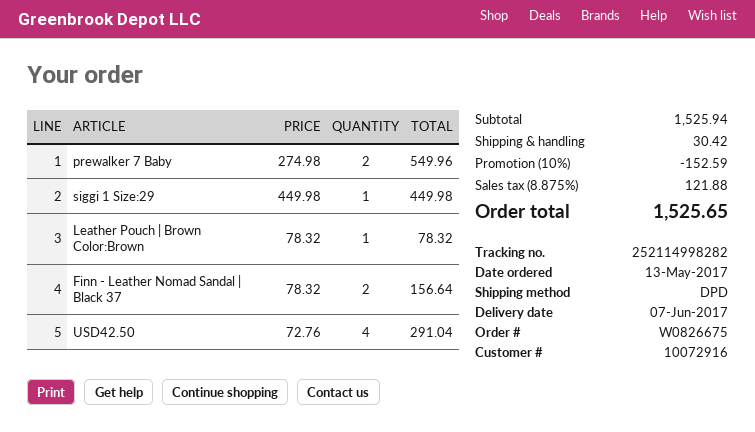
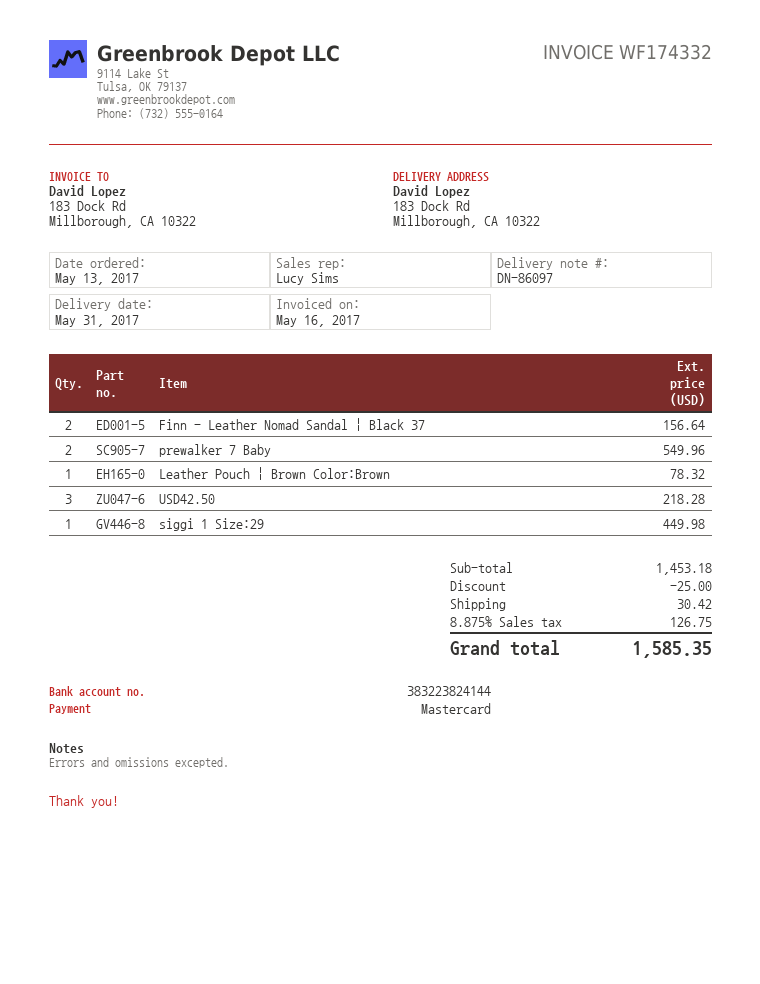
delivery date: 2017-06-07 -> 2017-05-31
USD42.50: 4 for 291.04 -> 3 for 218.28
subtotal: 1525.94 -> 1453.18
discount: 152.59 -> 25.00
tax: 8.875% = 121.88 -> 8.875% = 126.75
total: 1525.65 -> 1585.35

